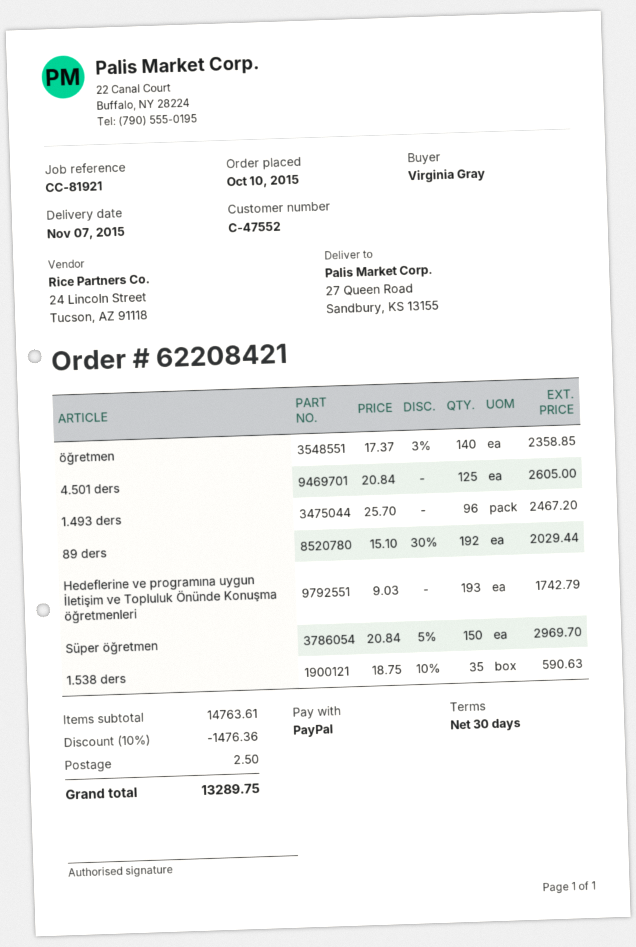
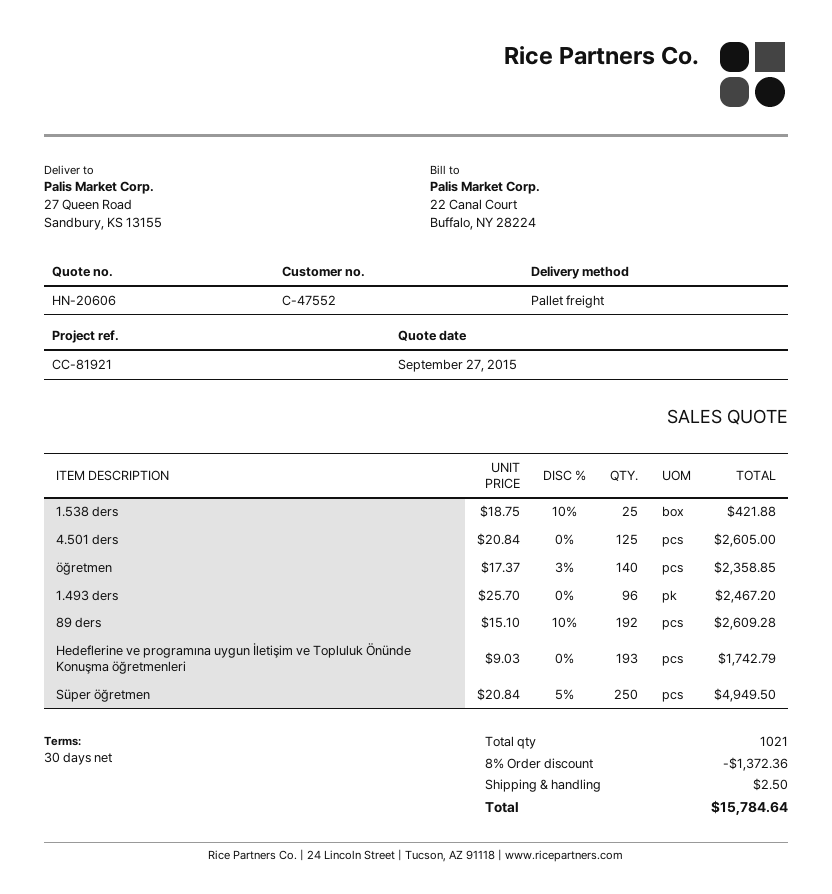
89 ders: 192 x 15.10 - 30% = 2029.44 -> 192 x 15.10 - 10% = 2609.28
Süper öğretmen: 150 x 20.84 - 5% = 2969.70 -> 250 x 20.84 - 5% = 4949.50
1.538 ders: 35 x 18.75 - 10% = 590.63 -> 25 x 18.75 - 10% = 421.88
discount: 10% = 1476.36 -> 8% = 1372.36
total: 13289.75 -> 15784.64

